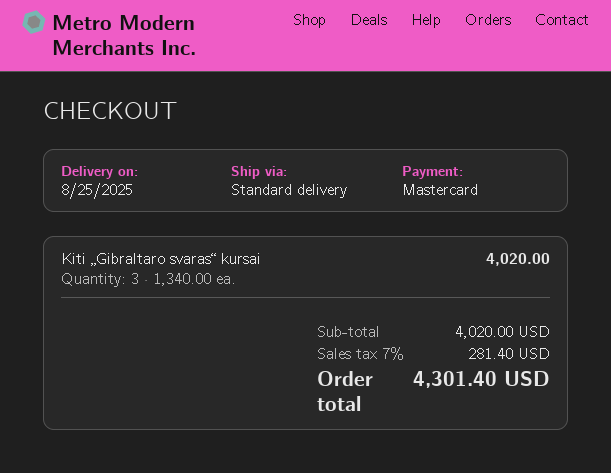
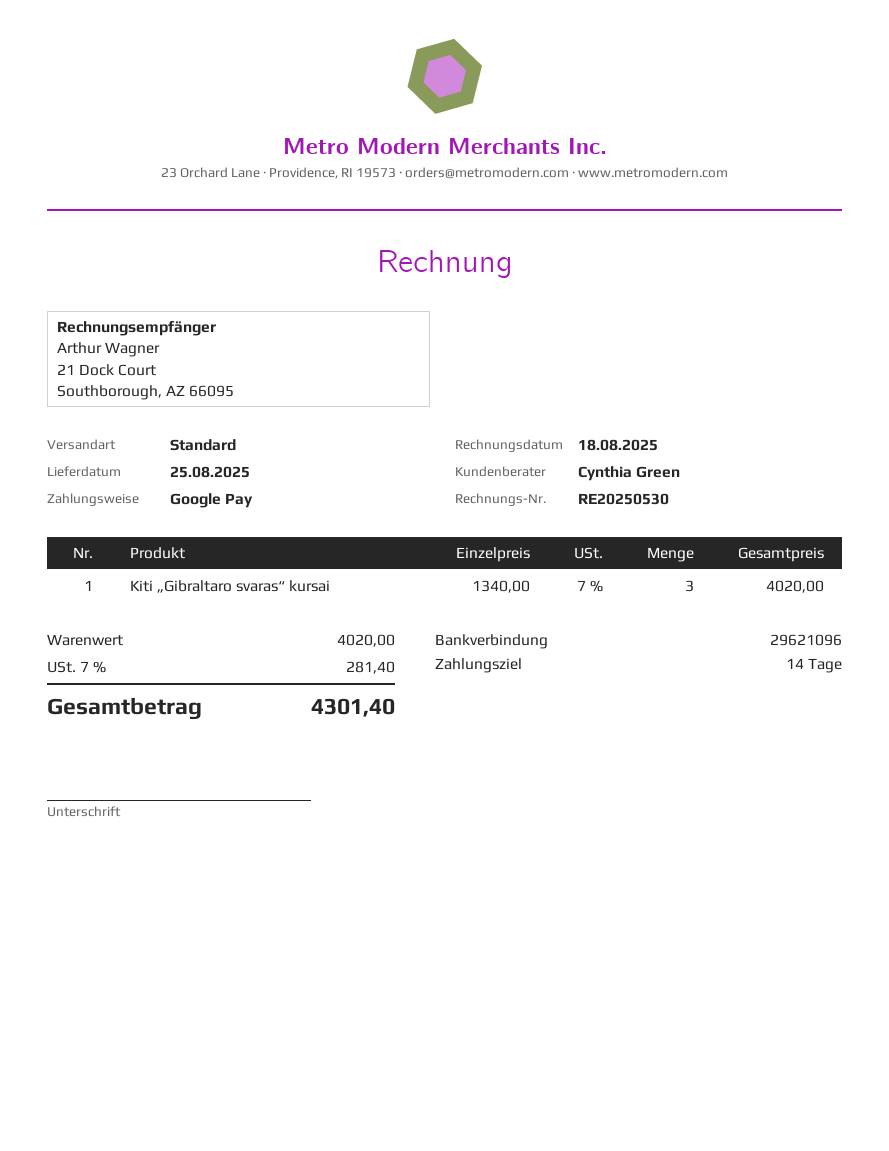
payment method: Mastercard -> Google Pay

